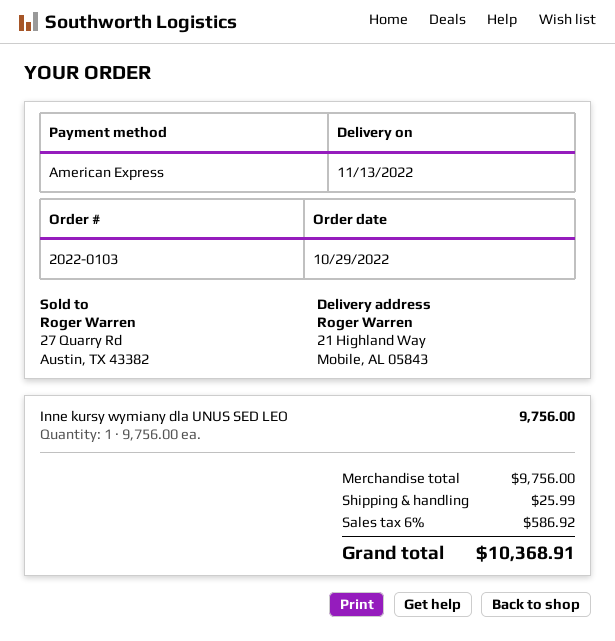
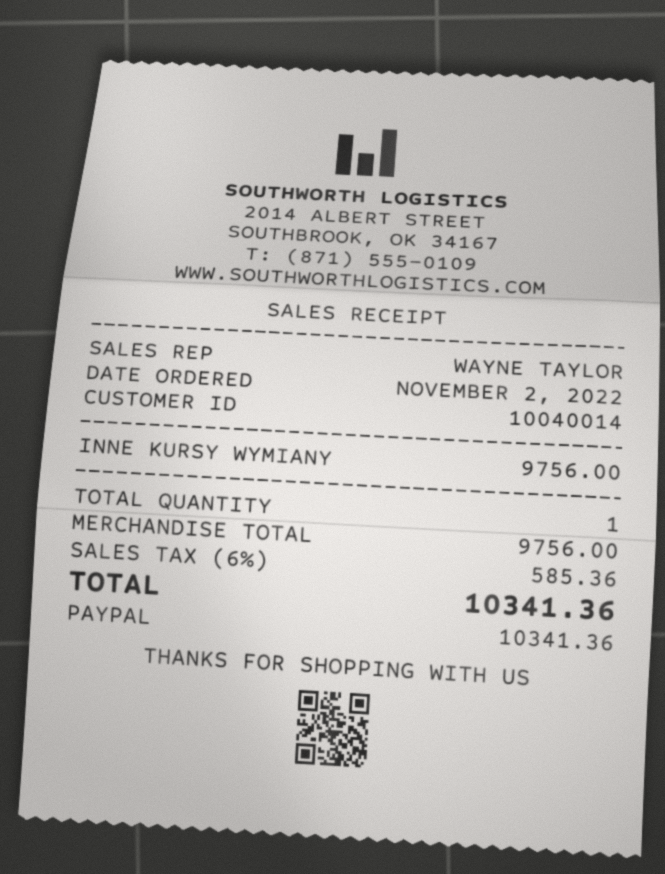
order date: 2022-10-29 -> 2022-11-02
payment method: American Express -> PayPal
shipping: 25.99 -> none
tax: 6% = 586.92 -> 6% = 585.36
total: 10368.91 -> 10341.36

